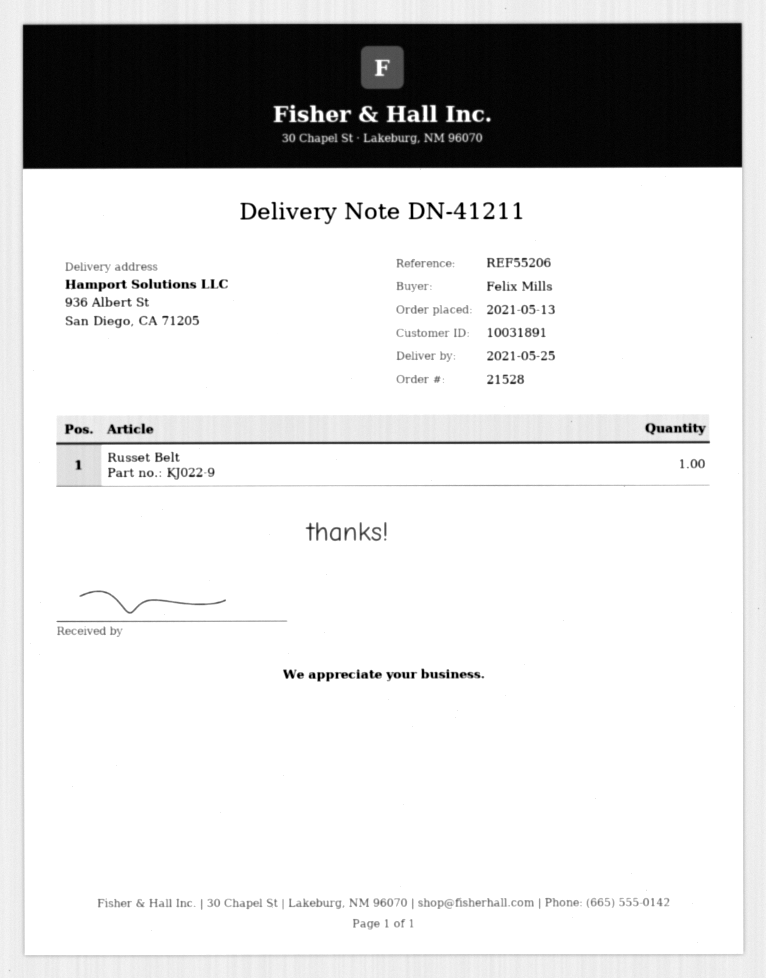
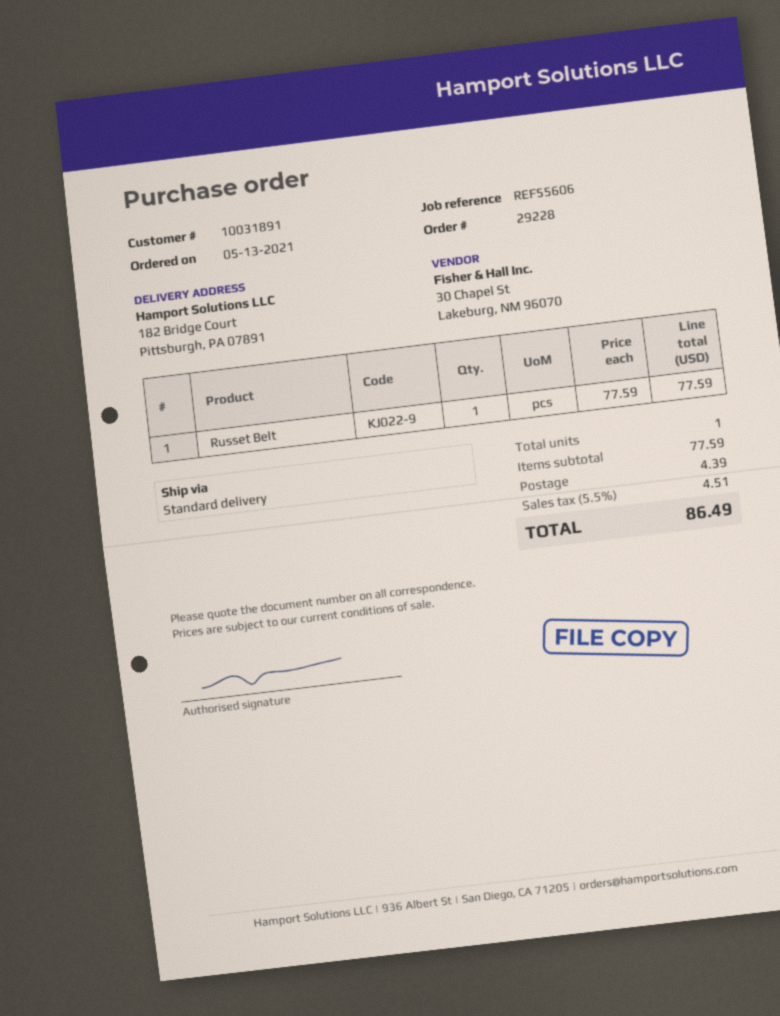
order number: 21528 -> 29228
reference: REF55206 -> REF55606
ship to: 936 Albert St, San Diego, CA 71205 -> 182 Bridge Court, Pittsburgh, PA 07891

